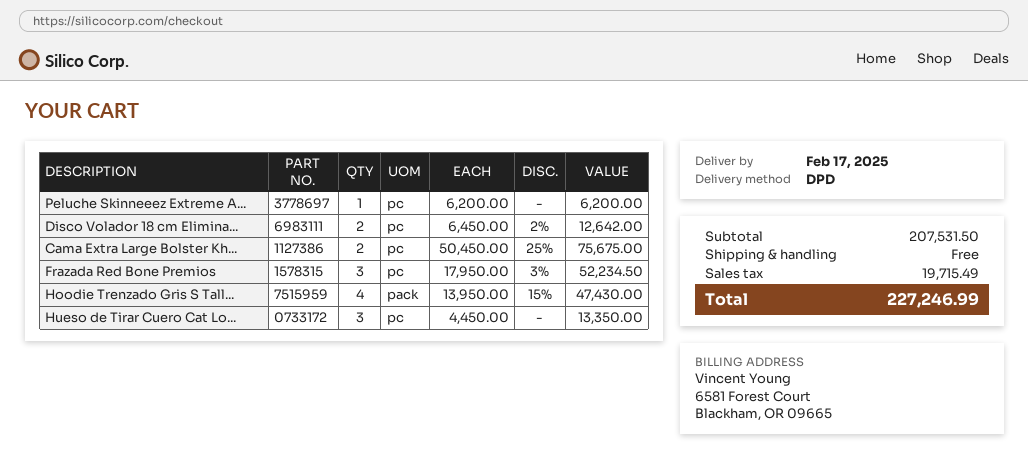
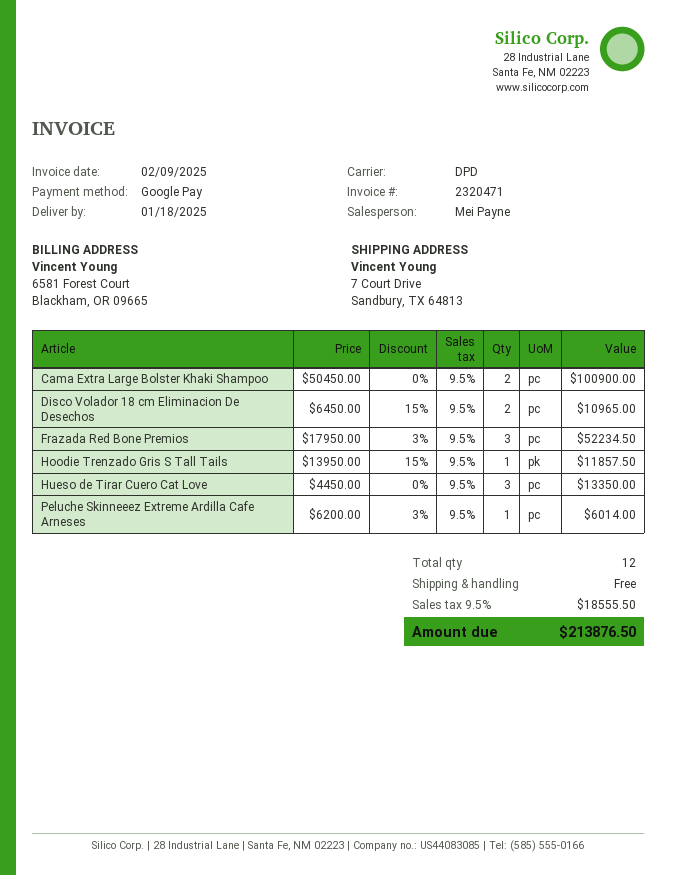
delivery date: 2025-02-17 -> 2025-01-18
Peluche Skinneeez Extreme A...: 1 x 6200.00 = 6200.00 -> 1 x 6200.00 - 3% = 6014.00
Disco Volador 18 cm Elimina...: 2 x 6450.00 - 2% = 12642.00 -> 2 x 6450.00 - 15% = 10965.00
Cama Extra Large Bolster Kh...: 2 x 50450.00 - 25% = 75675.00 -> 2 x 50450.00 = 100900.00
Hoodie Trenzado Gris S Tall...: 4 x 13950.00 - 15% = 47430.00 -> 1 x 13950.00 - 15% = 11857.50
tax: 19715.49 -> 18555.50
total: 227246.99 -> 213876.50

